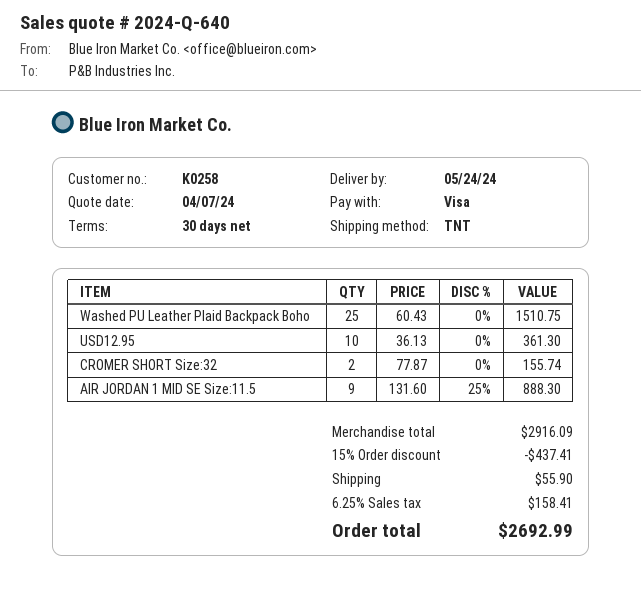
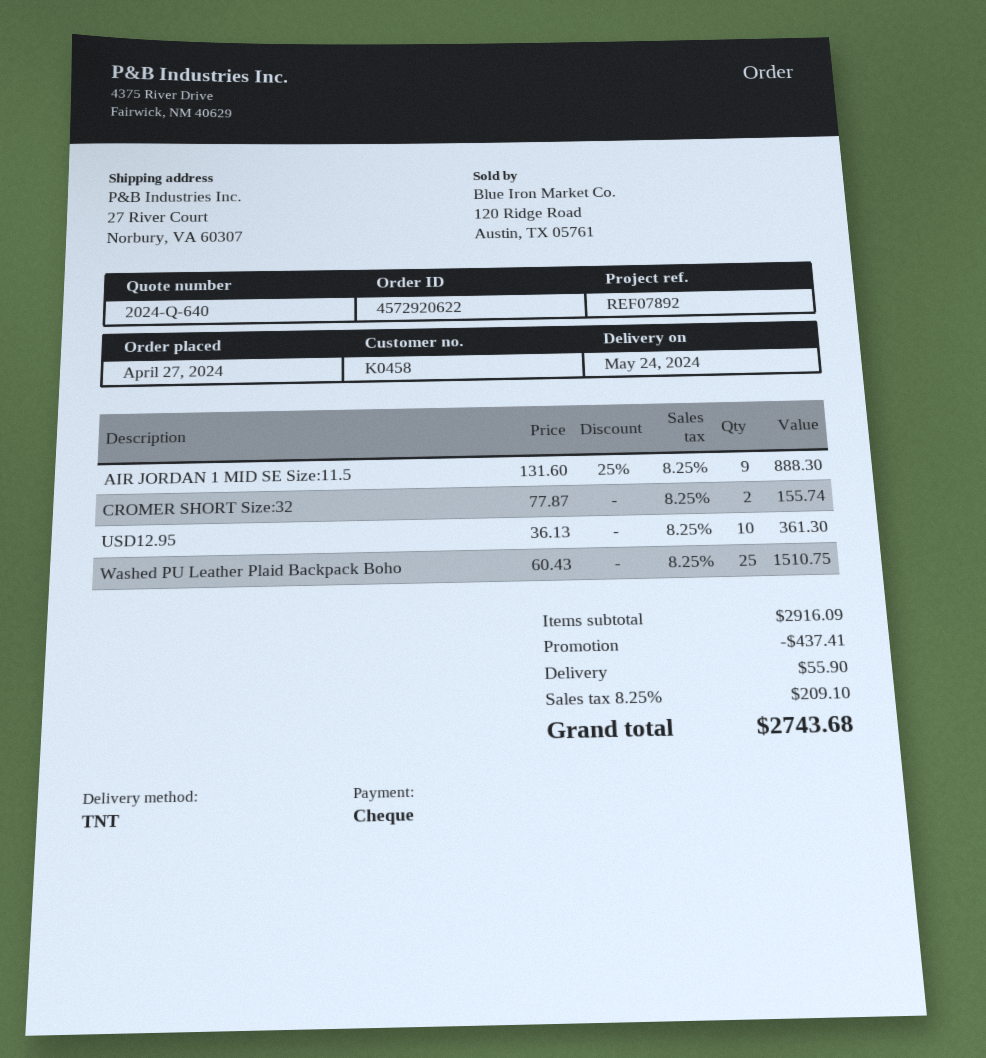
customer number: K0258 -> K0458
payment method: Visa -> cheque
tax: 6.25% = 158.41 -> 8.25% = 209.10
total: 2692.99 -> 2743.68

